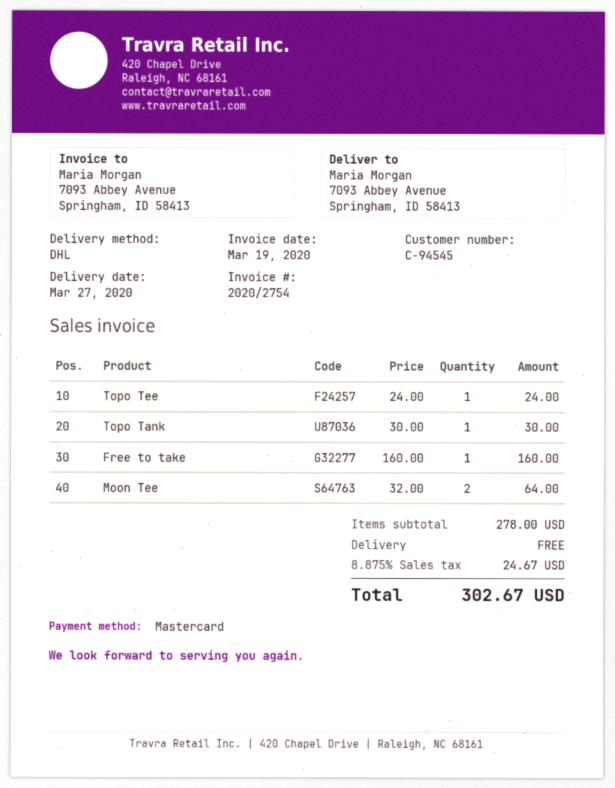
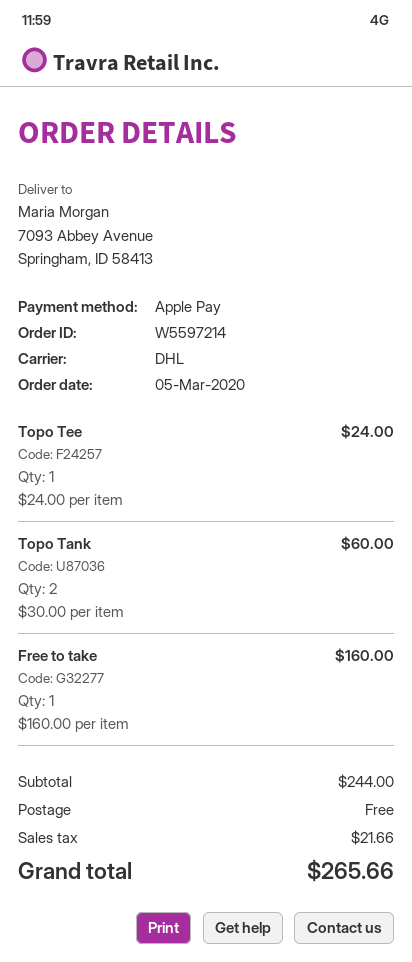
payment method: Mastercard -> Apple Pay
Topo Tank: 1 x 30.00 = 30.00 -> 2 x 30.00 = 60.00
Moon Tee: 2 x 32.00 = 64.00 -> none
subtotal: 278.00 -> 244.00
tax: 24.67 -> 21.66
total: 302.67 -> 265.66

